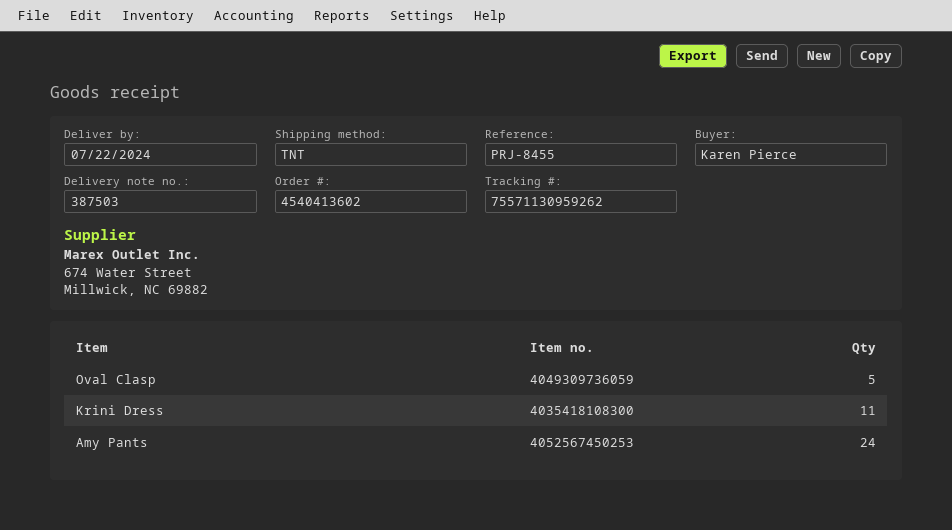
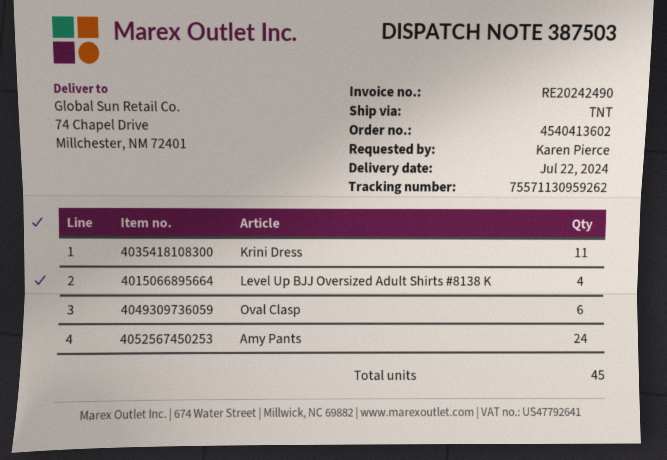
Oval Clasp: 5 -> 6
Level Up BJJ Oversized Adult Shirts #8138 K: none -> 4

